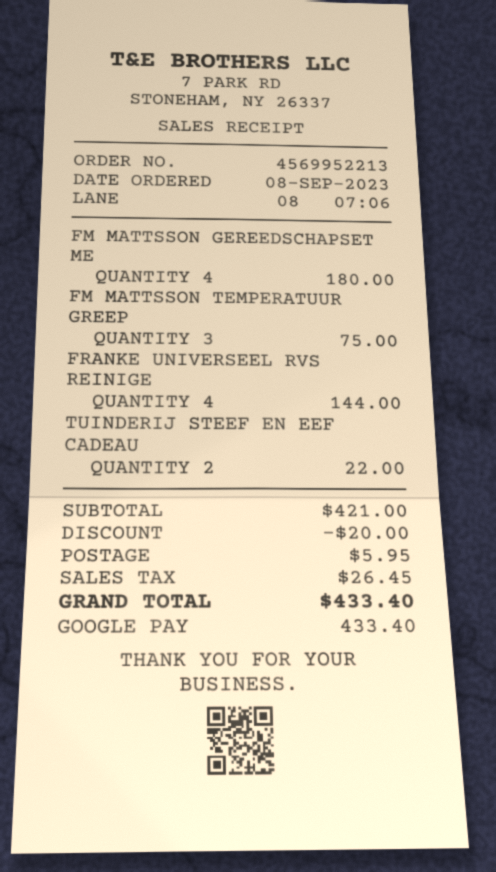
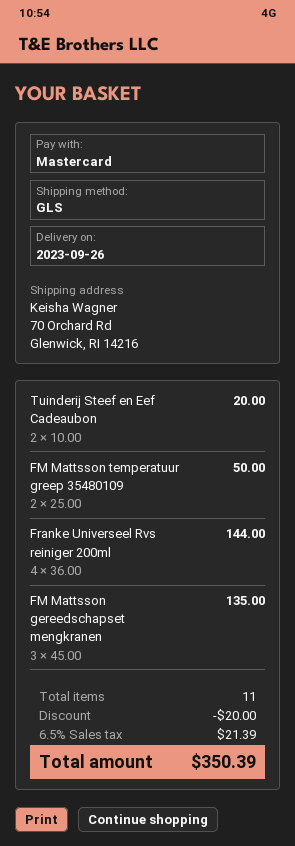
payment method: Google Pay -> Mastercard
FM MATTSSON GEREEDSCHAPSET ME: 4 for 180.00 -> 3 for 135.00
FM MATTSSON TEMPERATUUR GREEP: 3 for 75.00 -> 2 for 50.00
TUINDERIJ STEEF EN EEF CADEAU: 2 for 22.00 -> 2 for 20.00
shipping: 5.95 -> none
tax: 26.45 -> 21.39
total: 433.40 -> 350.39

